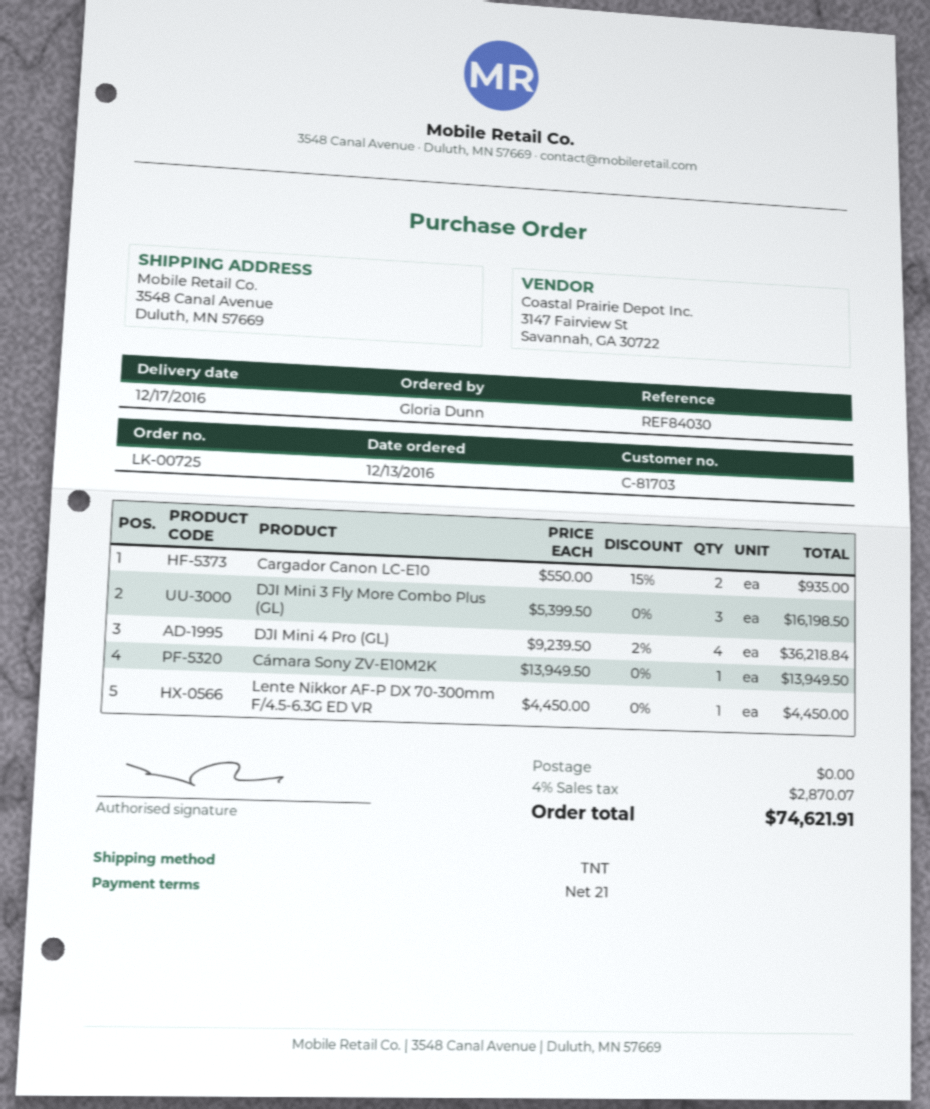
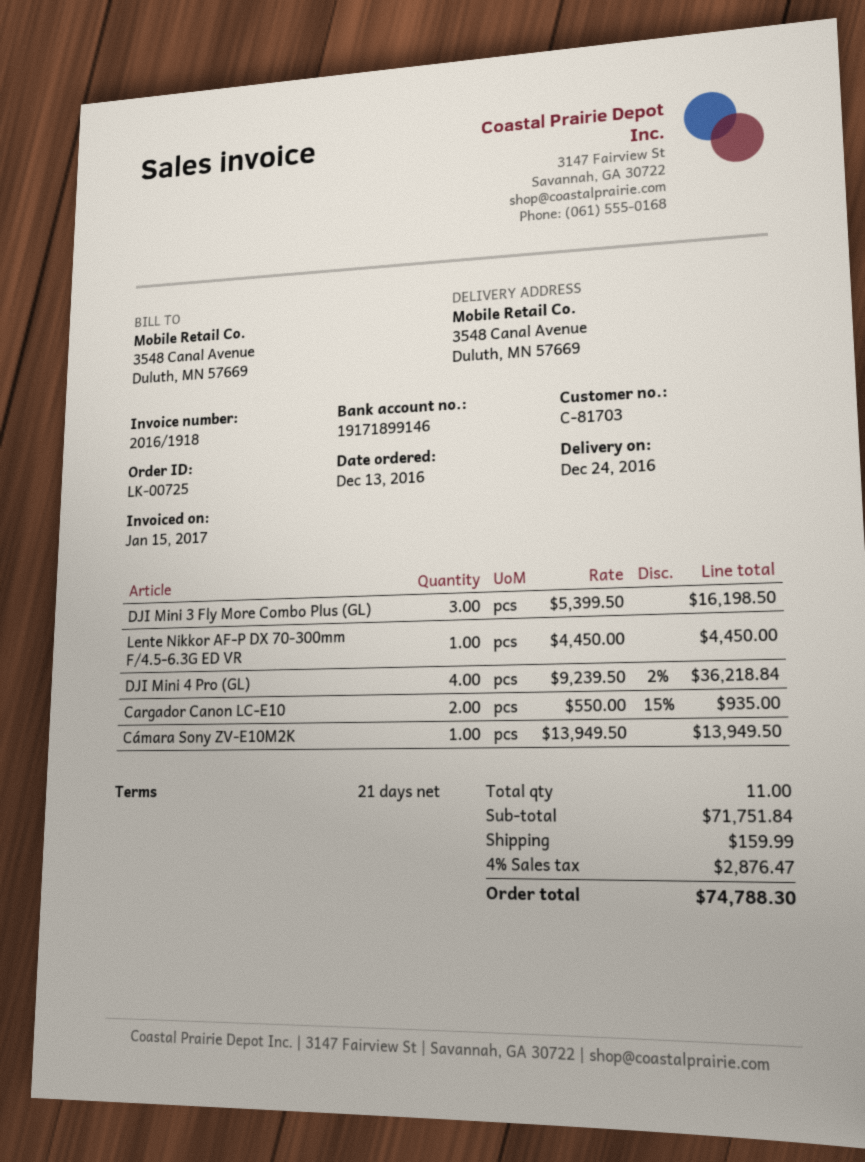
delivery date: 2016-12-17 -> 2016-12-24
shipping: 0.00 -> 159.99
tax: 4% = 2870.07 -> 4% = 2876.47
total: 74621.91 -> 74788.30

